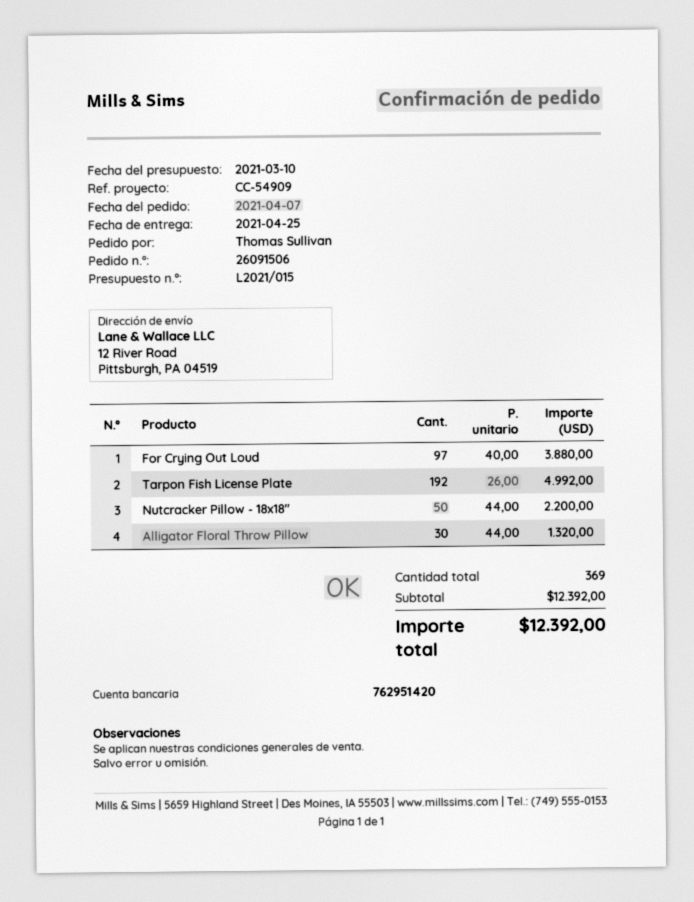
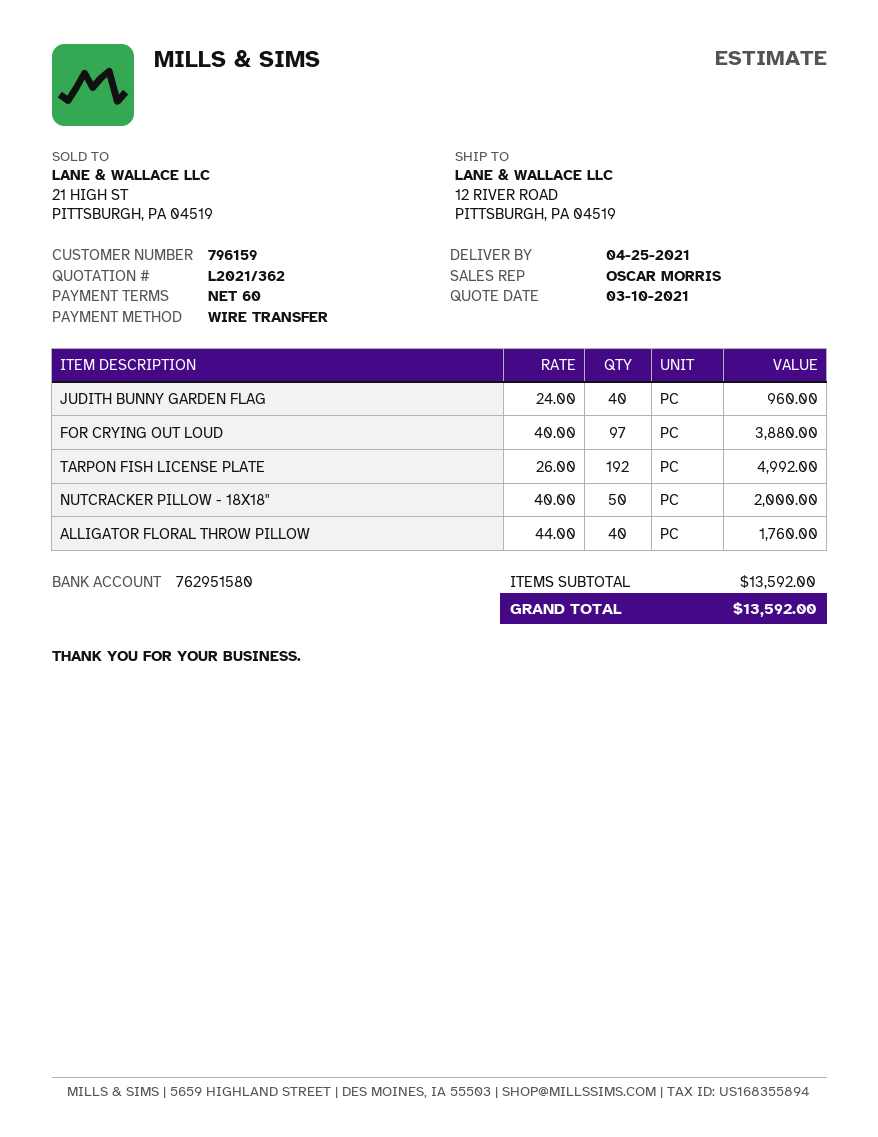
quote number: L2021/015 -> L2021/362
bank account: 762951420 -> 762951580
Nutcracker Pillow - 18x18": 50 x 44.00 = 2200.00 -> 50 x 40.00 = 2000.00
Alligator Floral Throw Pillow: 30 x 44.00 = 1320.00 -> 40 x 44.00 = 1760.00
JUDITH BUNNY GARDEN FLAG: none -> 40 x 24.00 = 960.00
subtotal: 12392.00 -> 13592.00
total: 12392.00 -> 13592.00

